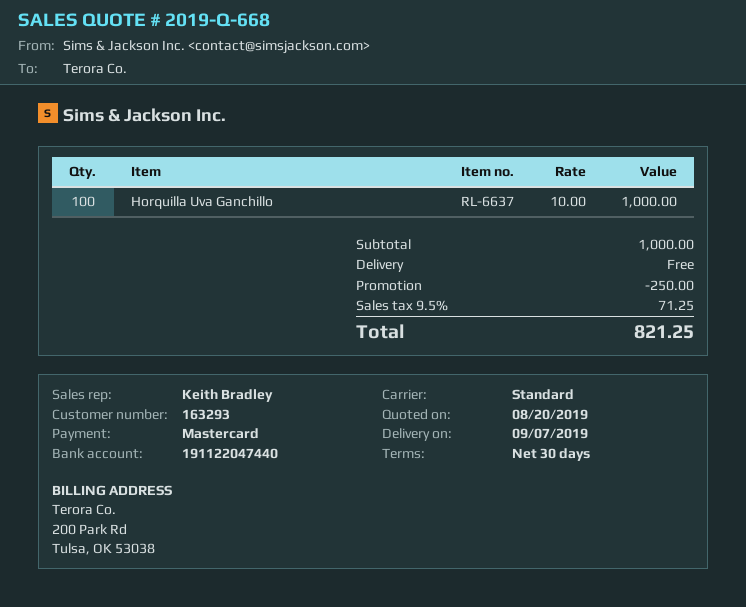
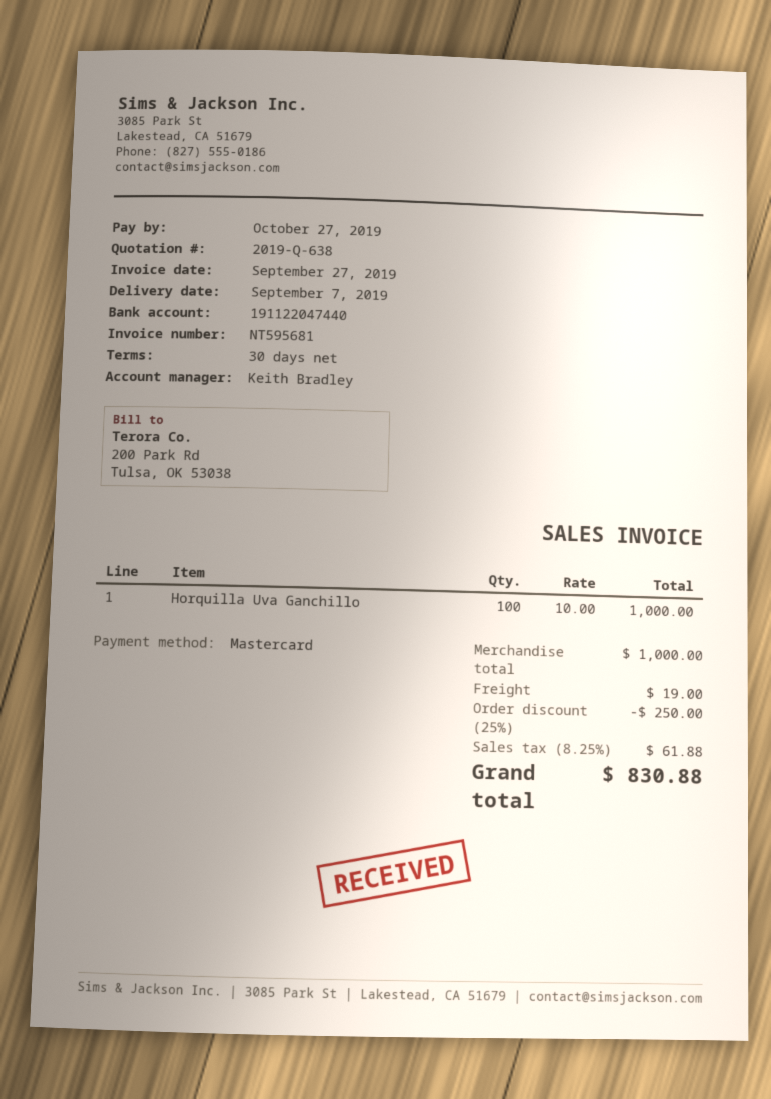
quote number: 2019-Q-668 -> 2019-Q-638
shipping: 0.00 -> 19.00
tax: 9.5% = 71.25 -> 8.25% = 61.88
total: 821.25 -> 830.88

